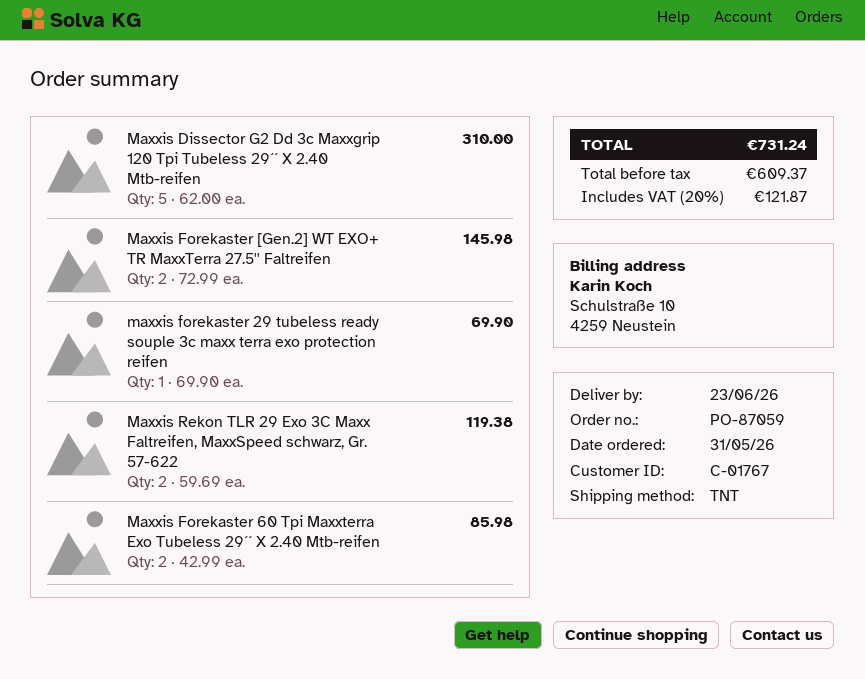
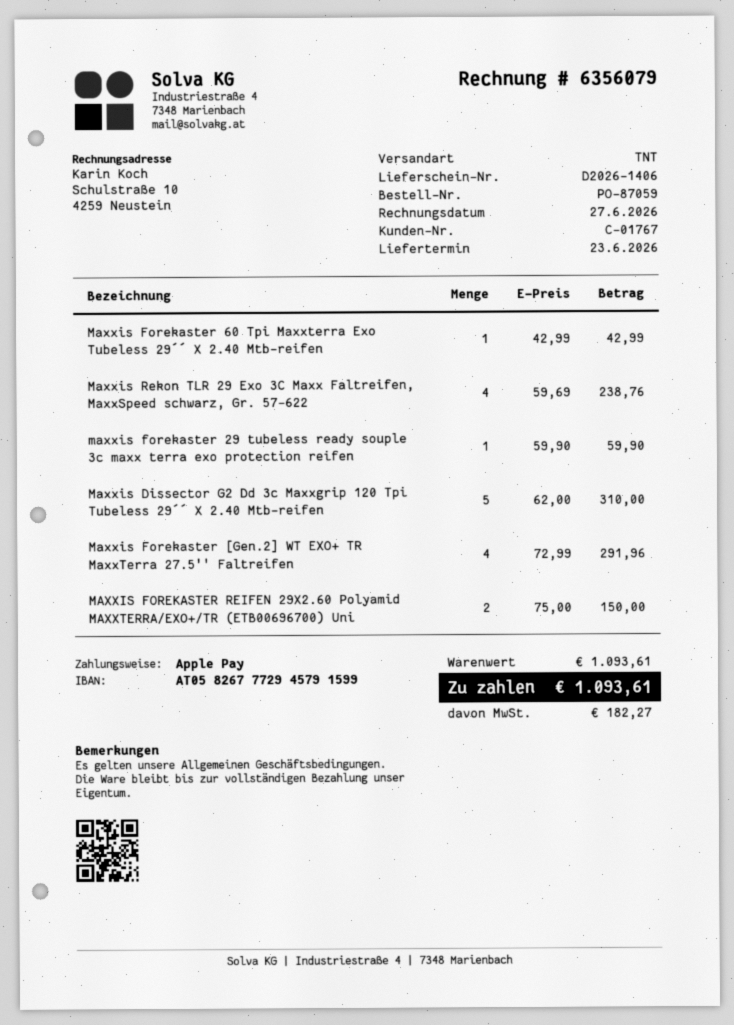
Maxxis Forekaster [Gen.2] WT EXO+ TR MaxxTerra 27.5'' Faltreifen: 2 x 72.99 = 145.98 -> 4 x 72.99 = 291.96
maxxis forekaster 29 tubeless ready souple 3c maxx terra exo protection reifen: 1 x 69.90 = 69.90 -> 1 x 59.90 = 59.90
Maxxis Rekon TLR 29 Exo 3C Maxx Faltreifen, MaxxSpeed schwarz, Gr. 57-622: 2 x 59.69 = 119.38 -> 4 x 59.69 = 238.76
Maxxis Forekaster 60 Tpi Maxxterra Exo Tubeless 29´´ X 2.40 Mtb-reifen: 2 x 42.99 = 85.98 -> 1 x 42.99 = 42.99
MAXXIS FOREKASTER REIFEN 29X2.60 Polyamid MAXXTERRA/EXO+/TR (ETB00696700) Uni: none -> 2 x 75.00 = 150.00
tax: 121.87 -> 182.27
total: 731.24 -> 1093.61

